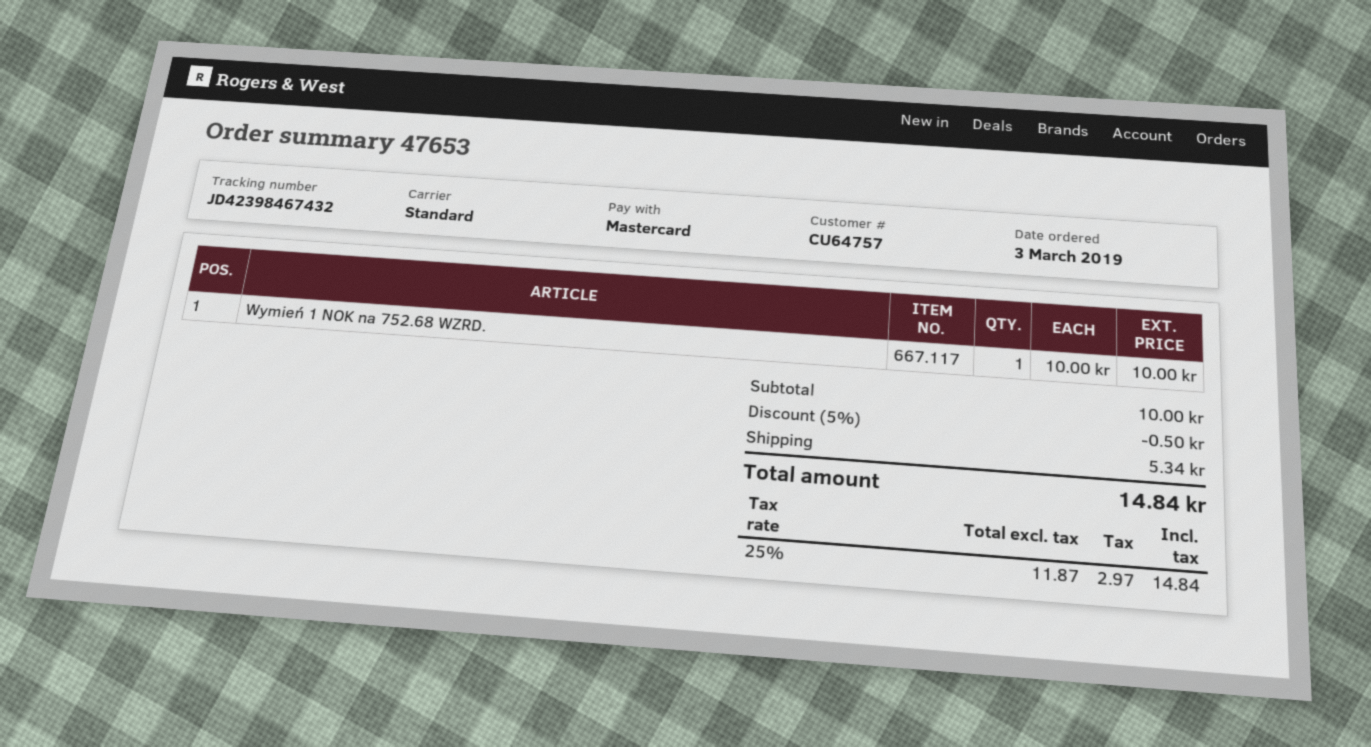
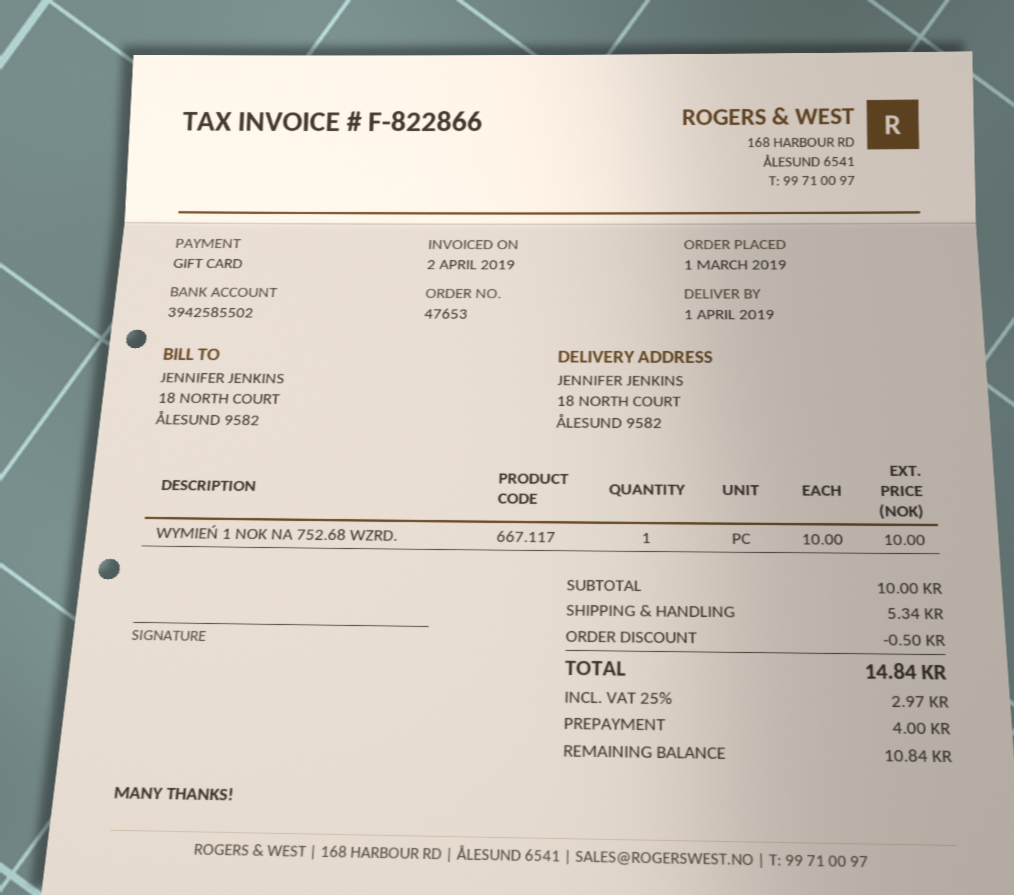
order date: 2019-03-03 -> 2019-03-01
payment method: Mastercard -> gift card

